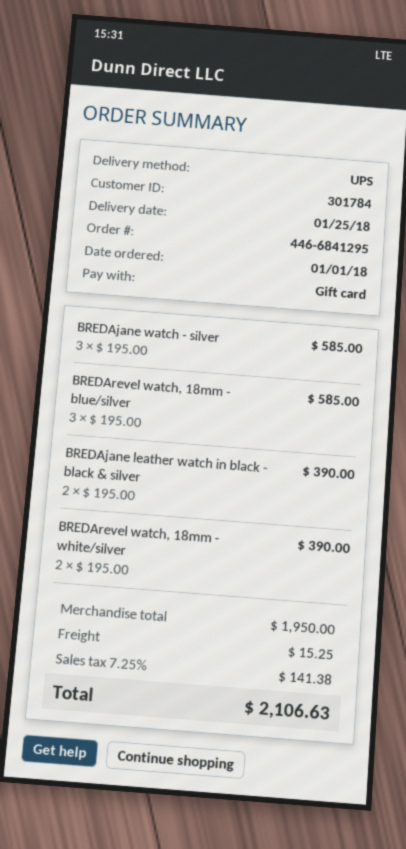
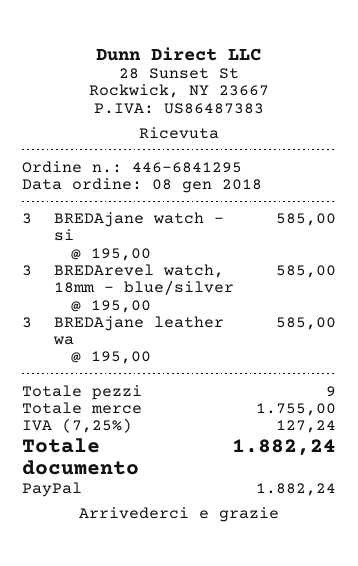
order date: 2018-01-01 -> 2018-01-08
payment method: gift card -> PayPal
BREDAjane leather watch in black - black & silver: 2 x 195.00 = 390.00 -> 3 x 195.00 = 585.00
BREDArevel watch, 18mm - white/silver: 2 x 195.00 = 390.00 -> none
subtotal: 1950.00 -> 1755.00
shipping: 15.25 -> none
tax: 7.25% = 141.38 -> 7.25% = 127.24
total: 2106.63 -> 1882.24

